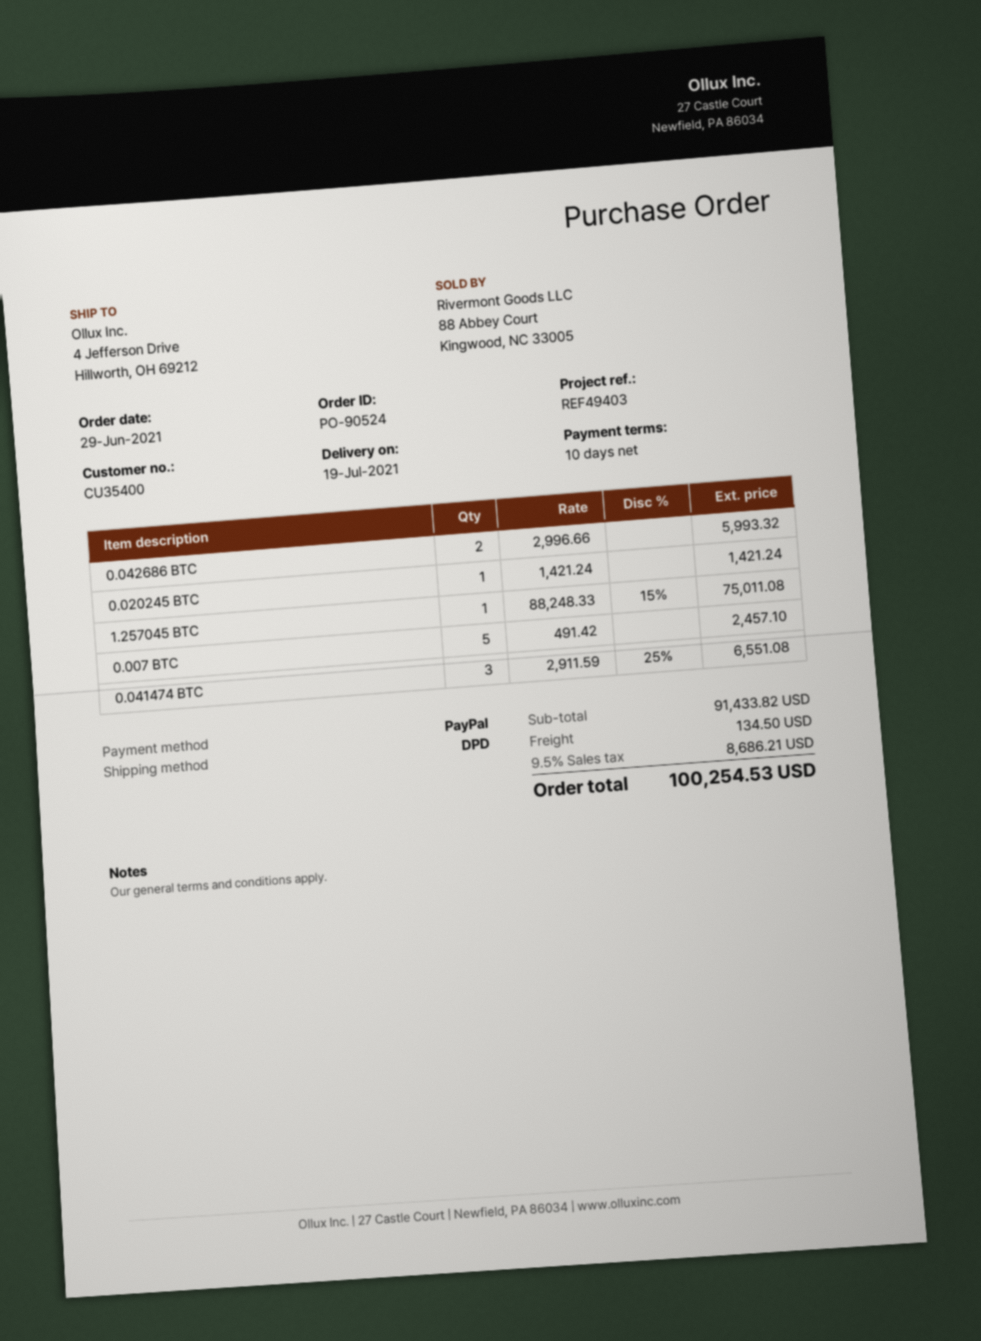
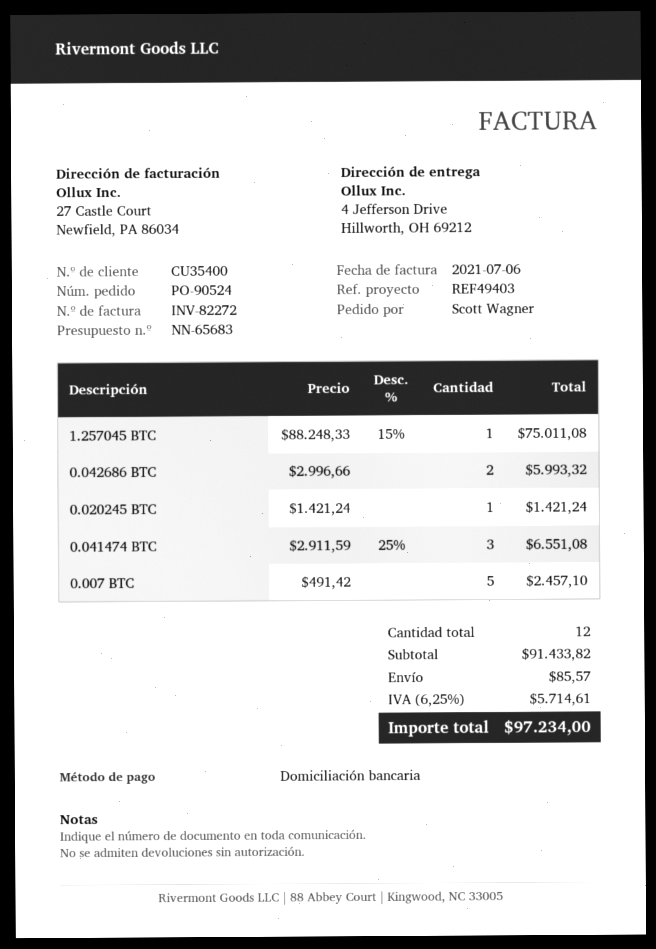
payment method: PayPal -> direct debit
shipping: 134.50 -> 85.57
tax: 9.5% = 8686.21 -> 6.25% = 5714.61
total: 100254.53 -> 97234.00

